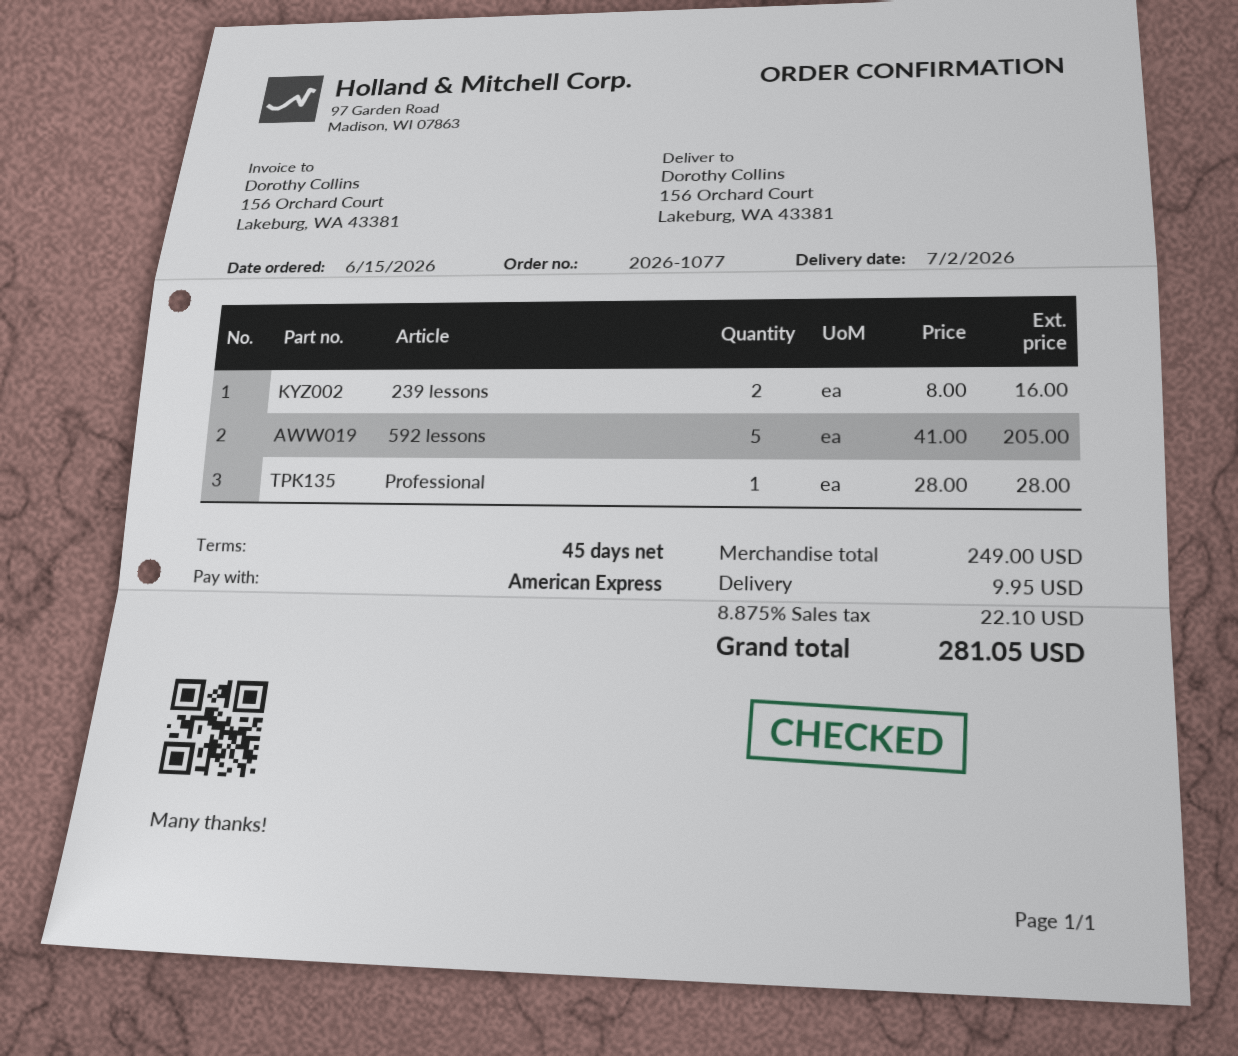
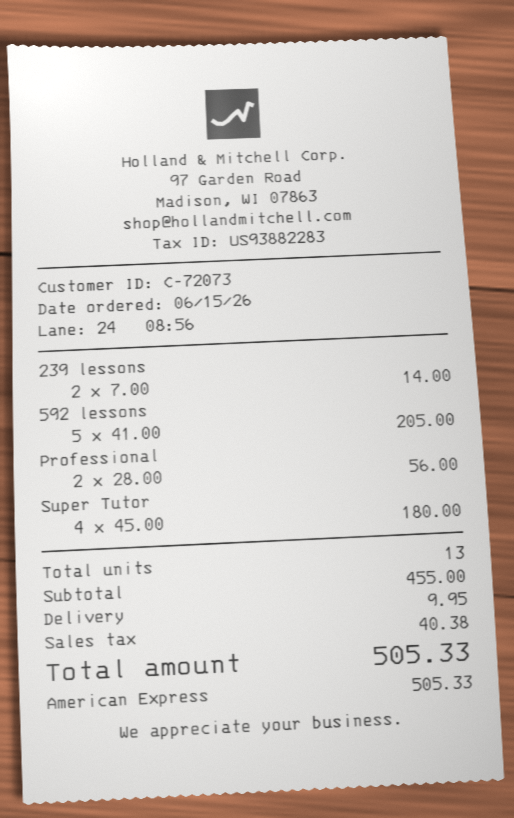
239 lessons: 2 x 8.00 = 16.00 -> 2 x 7.00 = 14.00
Professional: 1 x 28.00 = 28.00 -> 2 x 28.00 = 56.00
Super Tutor: none -> 4 x 45.00 = 180.00
subtotal: 249.00 -> 455.00
tax: 22.10 -> 40.38
total: 281.05 -> 505.33

